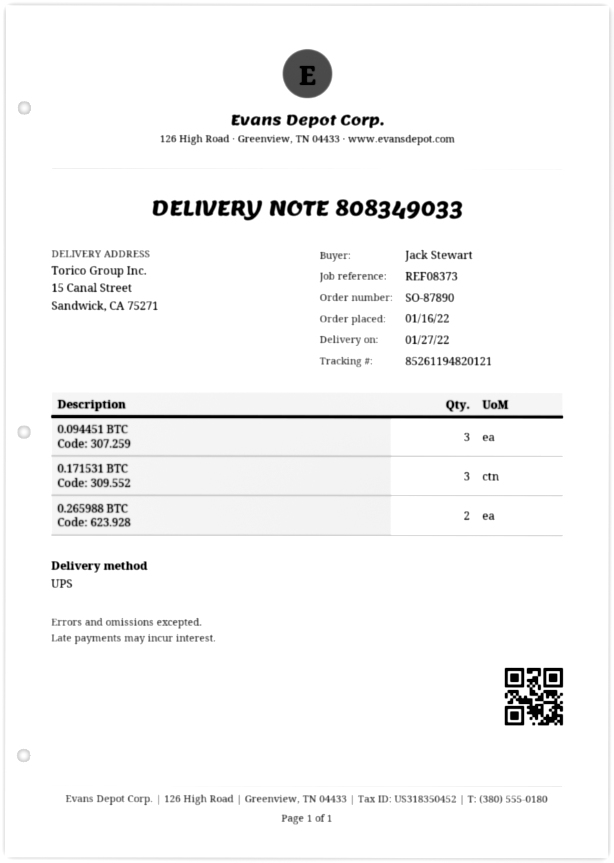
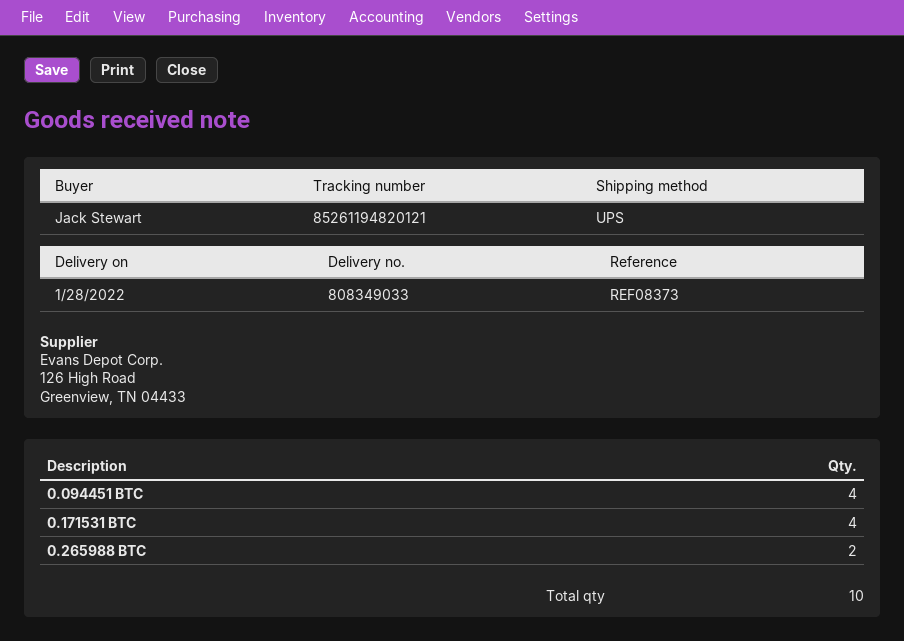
delivery date: 2022-01-27 -> 2022-01-28
0.094451 BTC: 3 -> 4
0.171531 BTC: 3 -> 4

